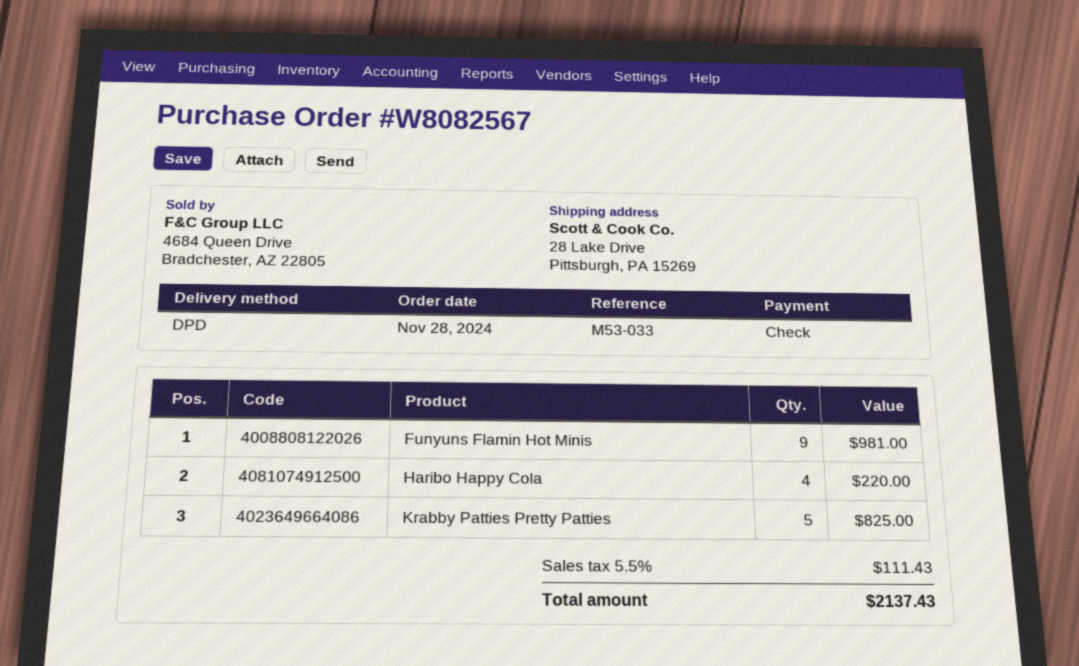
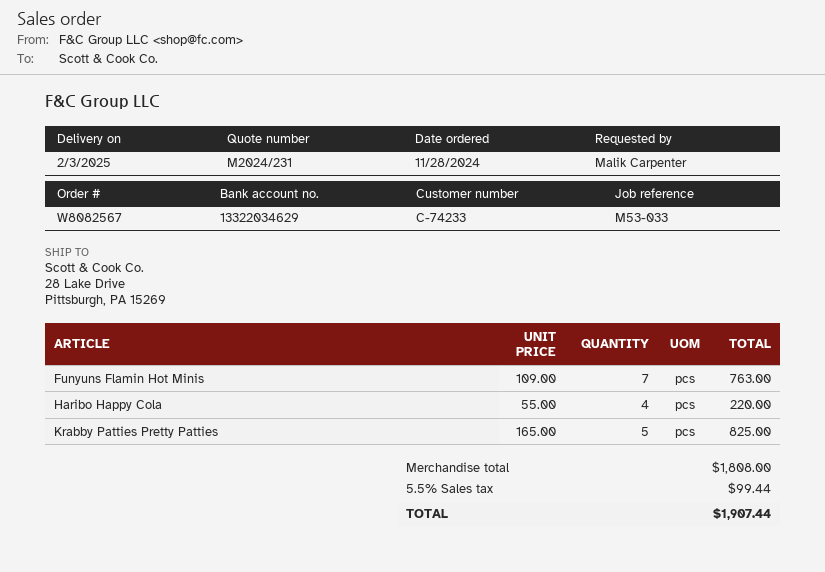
Funyuns Flamin Hot Minis: 9 for 981.00 -> 7 for 763.00
tax: 5.5% = 111.43 -> 5.5% = 99.44
total: 2137.43 -> 1907.44

